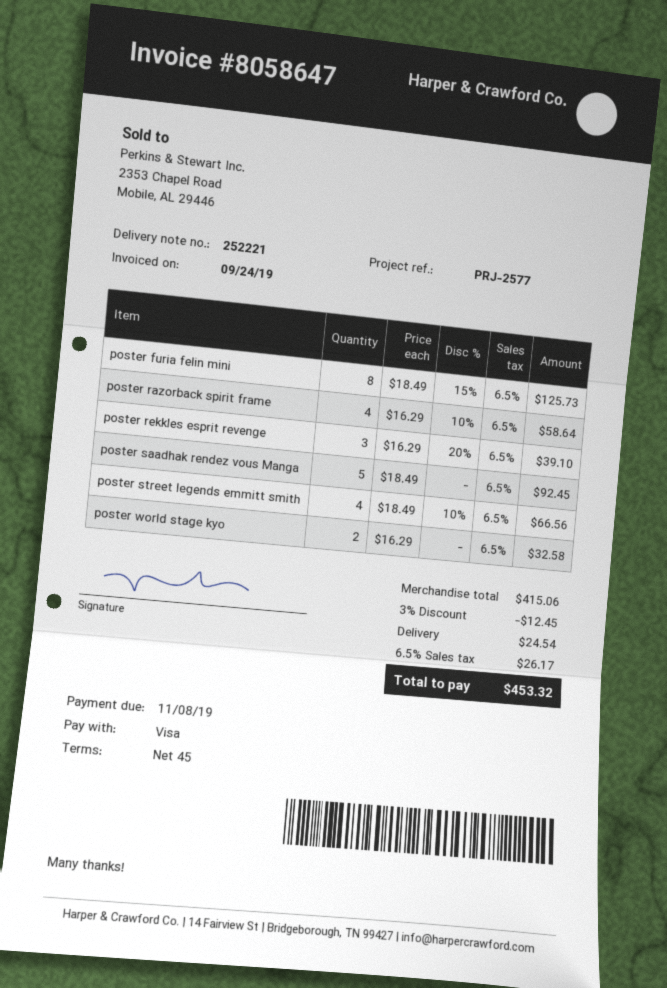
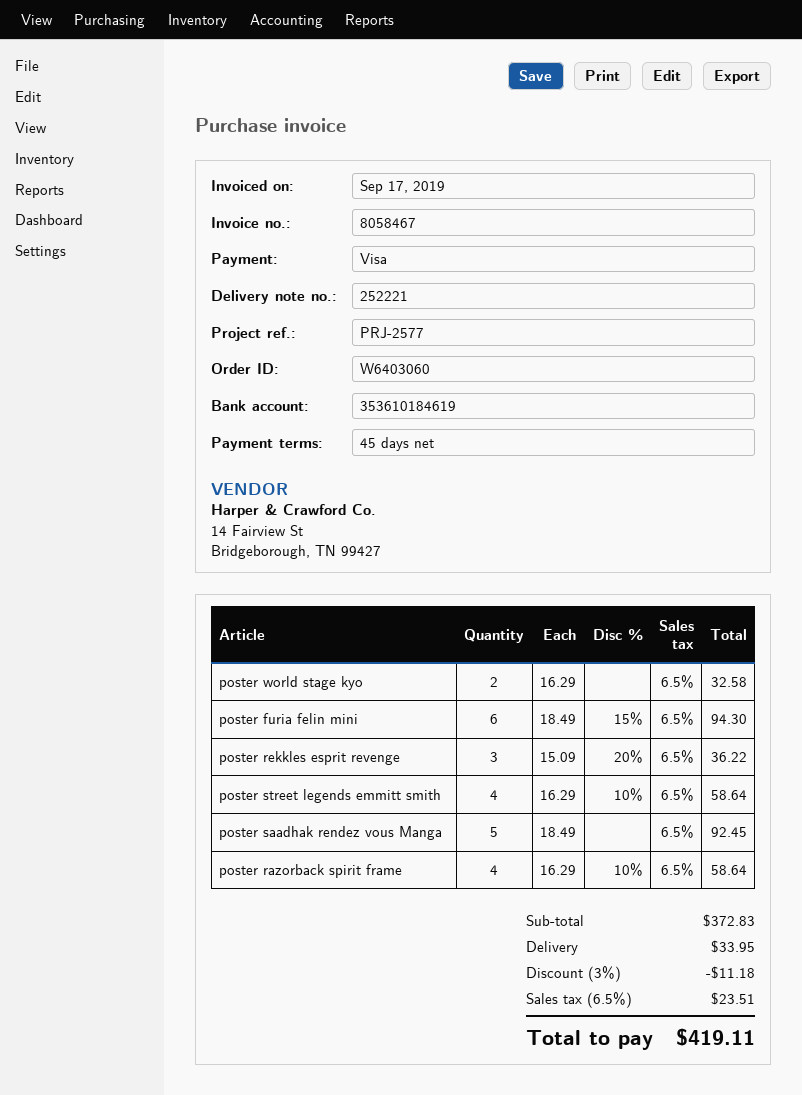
invoice number: 8058647 -> 8058467
invoice date: 2019-09-24 -> 2019-09-17
poster furia felin mini: 8 x 18.49 - 15% = 125.73 -> 6 x 18.49 - 15% = 94.30
poster rekkles esprit revenge: 3 x 16.29 - 20% = 39.10 -> 3 x 15.09 - 20% = 36.22
poster street legends emmitt smith: 4 x 18.49 - 10% = 66.56 -> 4 x 16.29 - 10% = 58.64
subtotal: 415.06 -> 372.83
discount: 3% = 12.45 -> 3% = 11.18
shipping: 24.54 -> 33.95
tax: 6.5% = 26.17 -> 6.5% = 23.51
total: 453.32 -> 419.11

